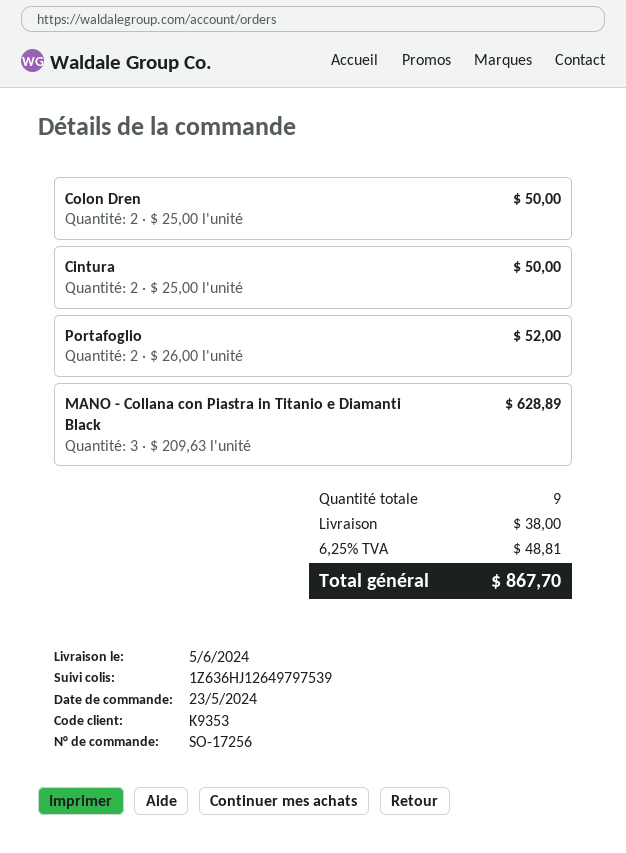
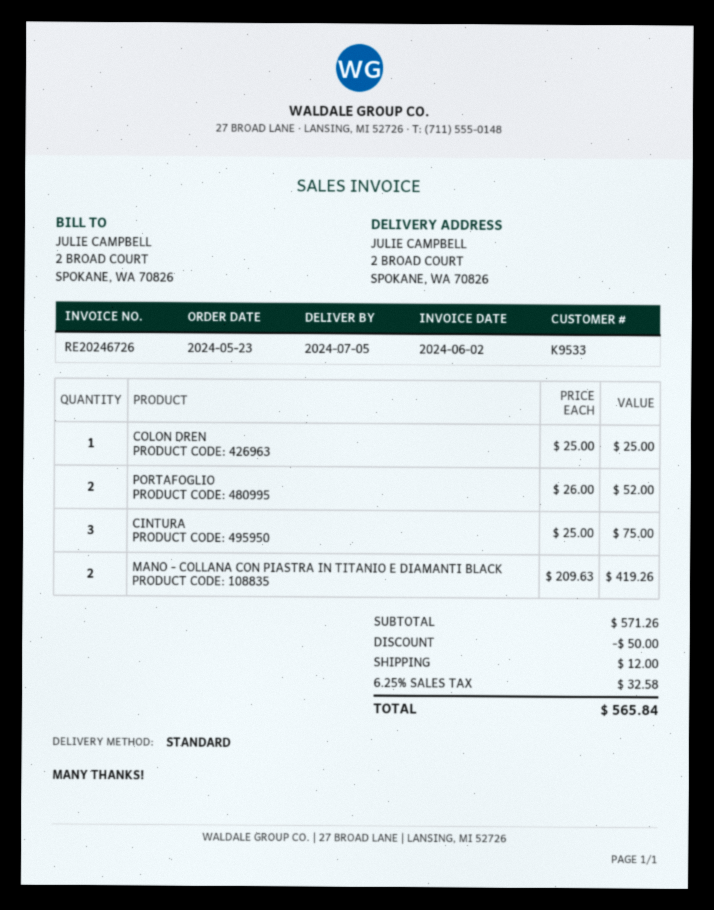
delivery date: 2024-06-05 -> 2024-07-05
customer number: K9353 -> K9533
Colon Dren: 2 x 25.00 = 50.00 -> 1 x 25.00 = 25.00
Cintura: 2 x 25.00 = 50.00 -> 3 x 25.00 = 75.00
MANO - Collana con Piastra in Titanio e Diamanti Black: 3 x 209.63 = 628.89 -> 2 x 209.63 = 419.26
discount: none -> 50.00
shipping: 38.00 -> 12.00
tax: 6.25% = 48.81 -> 6.25% = 32.58
total: 867.70 -> 565.84

